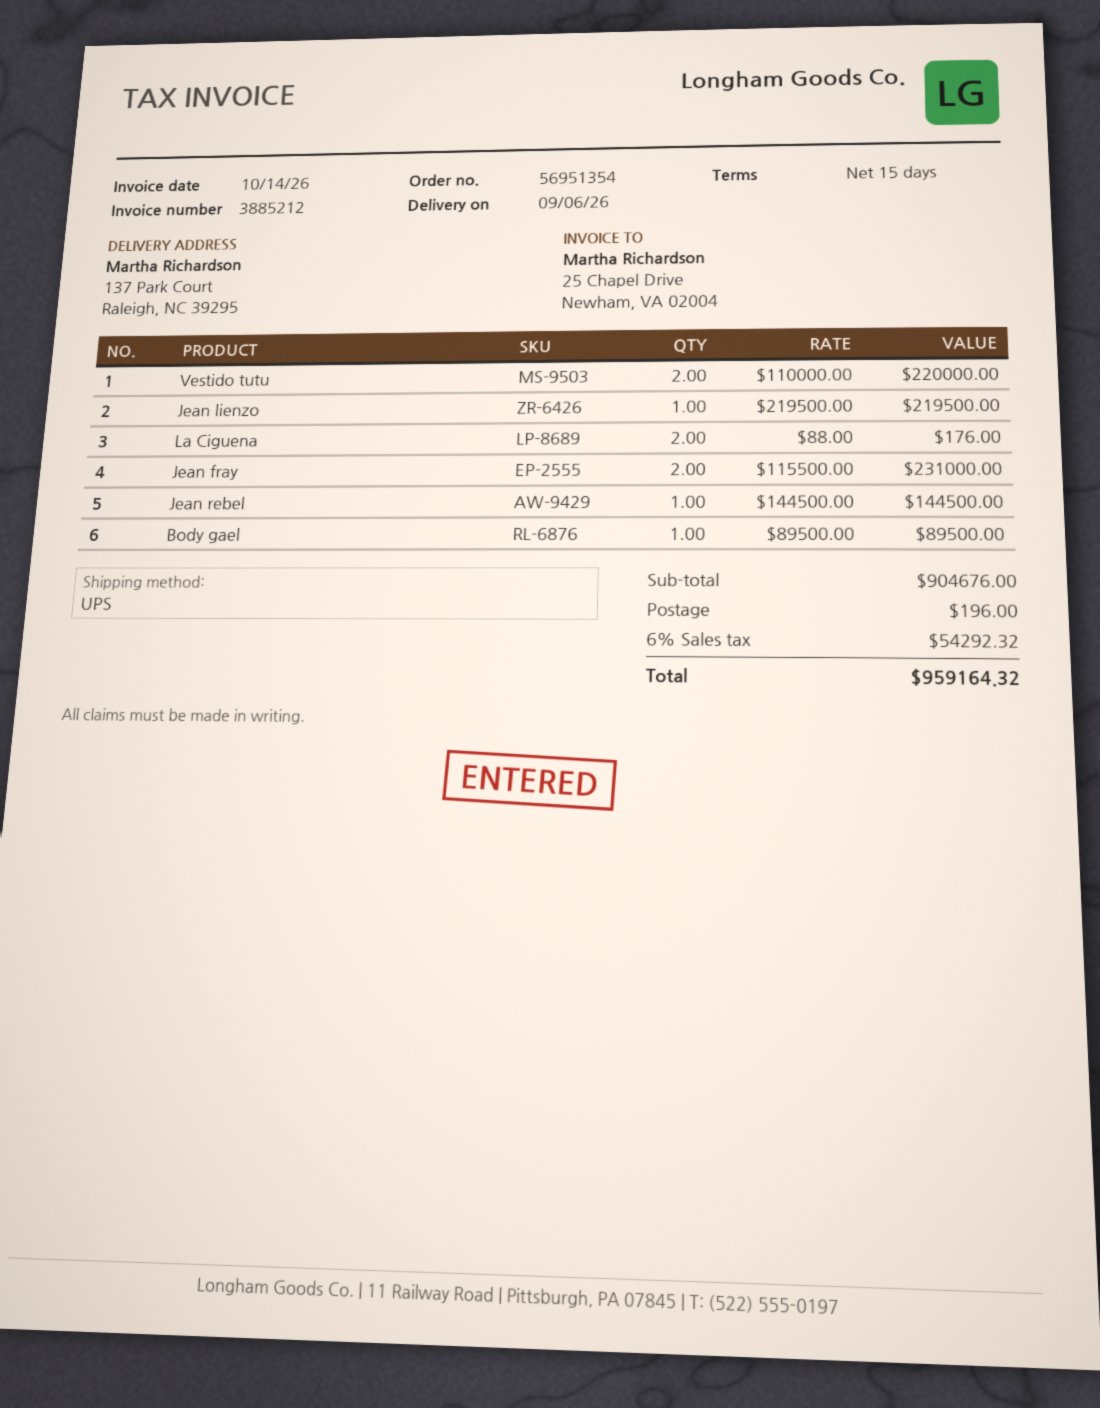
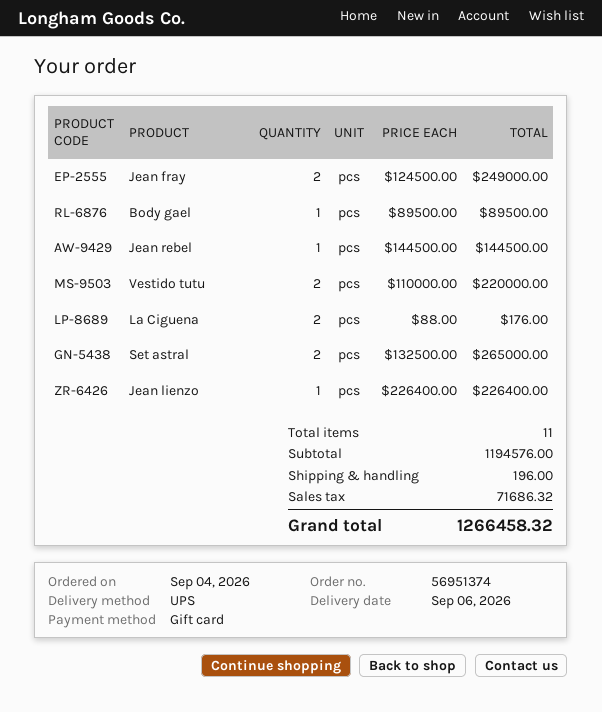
order number: 56951354 -> 56951374
Jean lienzo: 1 x 219500.00 = 219500.00 -> 1 x 226400.00 = 226400.00
Jean fray: 2 x 115500.00 = 231000.00 -> 2 x 124500.00 = 249000.00
Set astral: none -> 2 x 132500.00 = 265000.00
subtotal: 904676.00 -> 1194576.00
tax: 54292.32 -> 71686.32
total: 959164.32 -> 1266458.32

